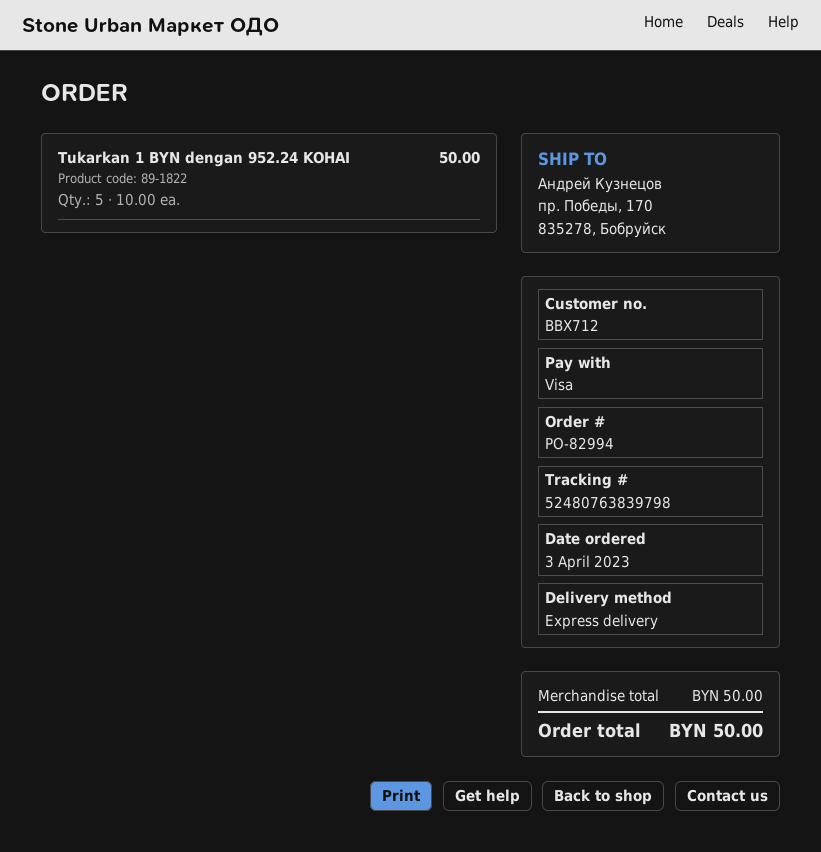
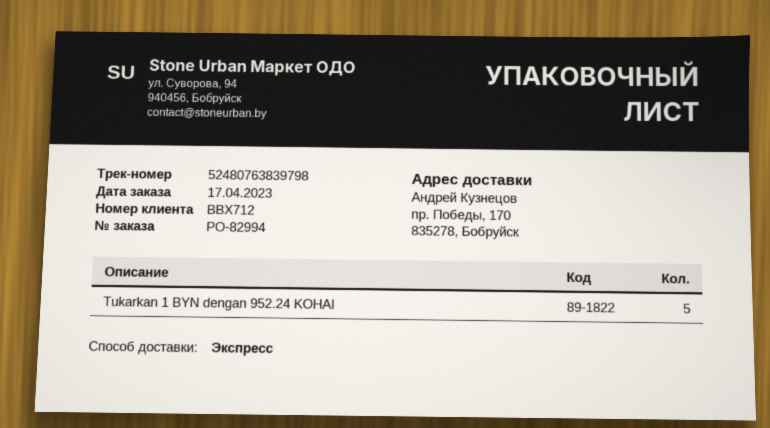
order date: 2023-04-03 -> 2023-04-17

